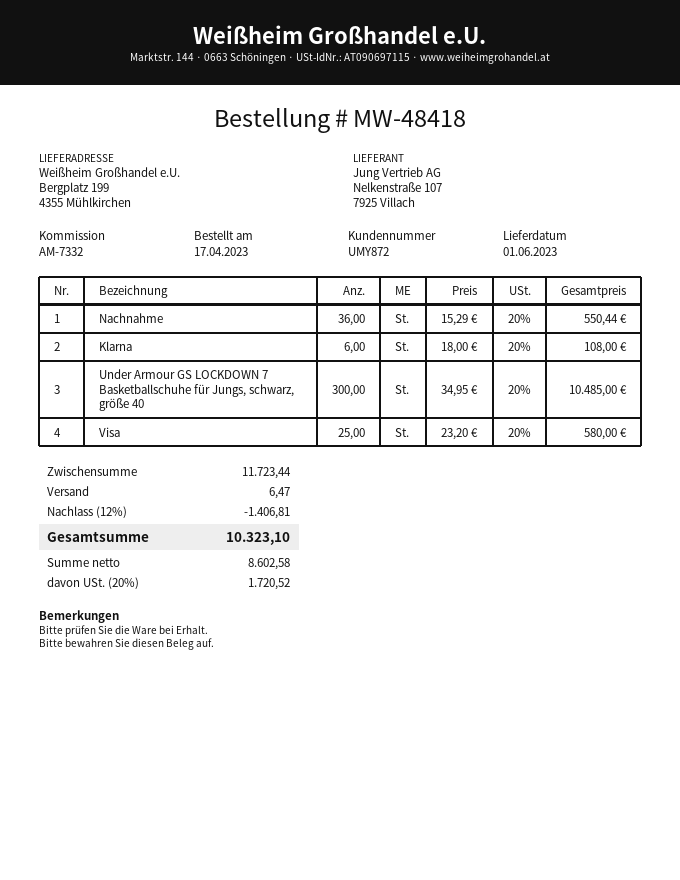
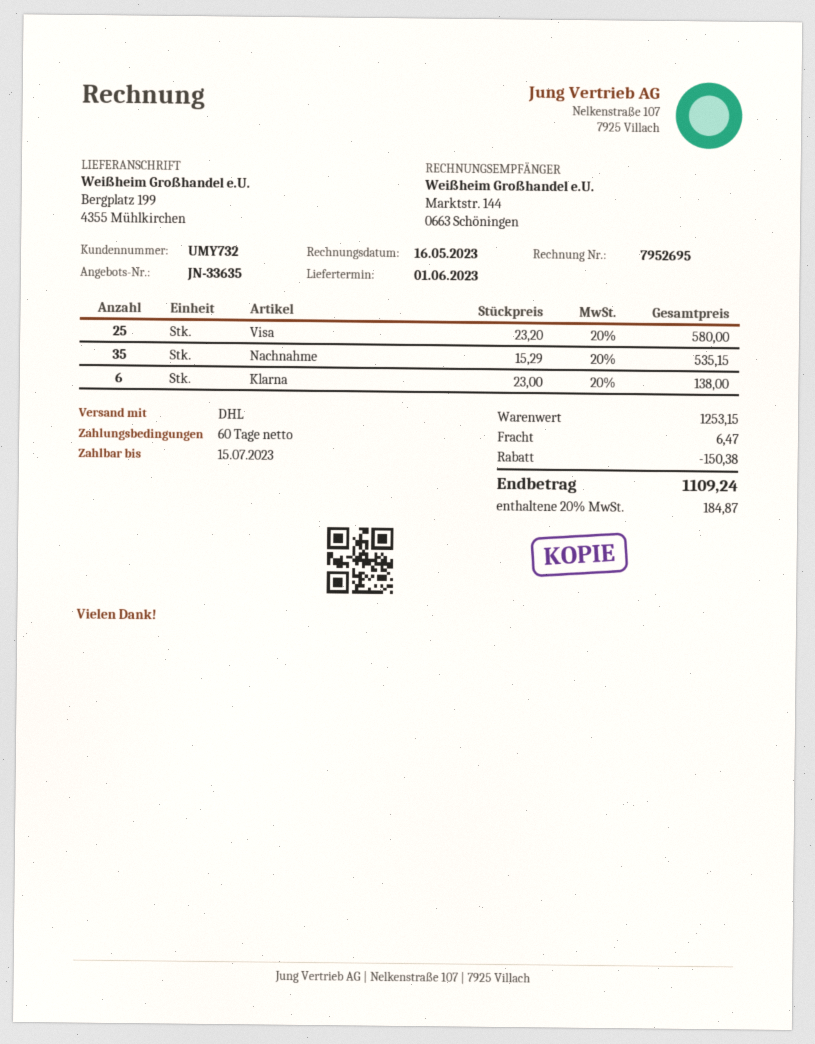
customer number: UMY872 -> UMY732
Nachnahme: 36 x 15.29 = 550.44 -> 35 x 15.29 = 535.15
Klarna: 6 x 18.00 = 108.00 -> 6 x 23.00 = 138.00
Under Armour GS LOCKDOWN 7 Basketballschuhe für Jungs, schwarz, größe 40: 300 x 34.95 = 10485.00 -> none
subtotal: 11723.44 -> 1253.15
discount: 1406.81 -> 150.38
tax: 20% = 1720.52 -> 20% = 184.87
total: 10323.10 -> 1109.24

